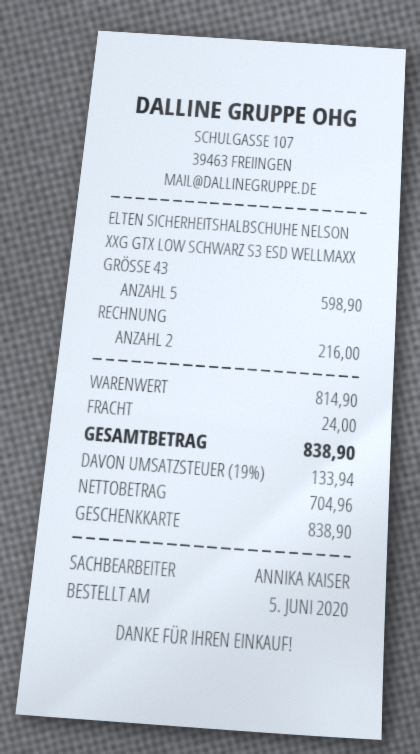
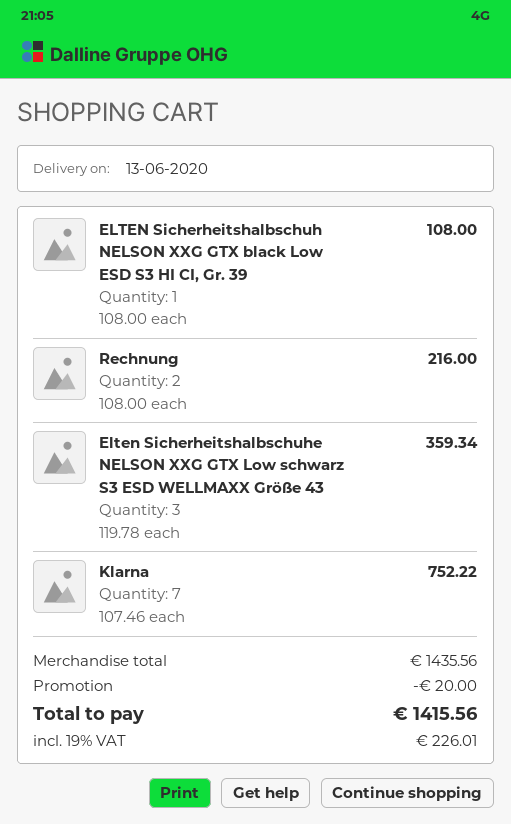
ELTEN SICHERHEITSHALBSCHUHE NELSON XXG GTX LOW SCHWARZ S3 ESD WELLMAXX GRÖSSE 43: 5 for 598.90 -> 3 for 359.34
ELTEN Sicherheitshalbschuh NELSON XXG GTX black Low ESD S3 HI CI, Gr. 39: none -> 1 for 108.00
Klarna: none -> 7 for 752.22
subtotal: 814.90 -> 1435.56
discount: none -> 20.00
shipping: 24.00 -> none
tax: 19% = 133.94 -> 19% = 226.01
total: 838.90 -> 1415.56

